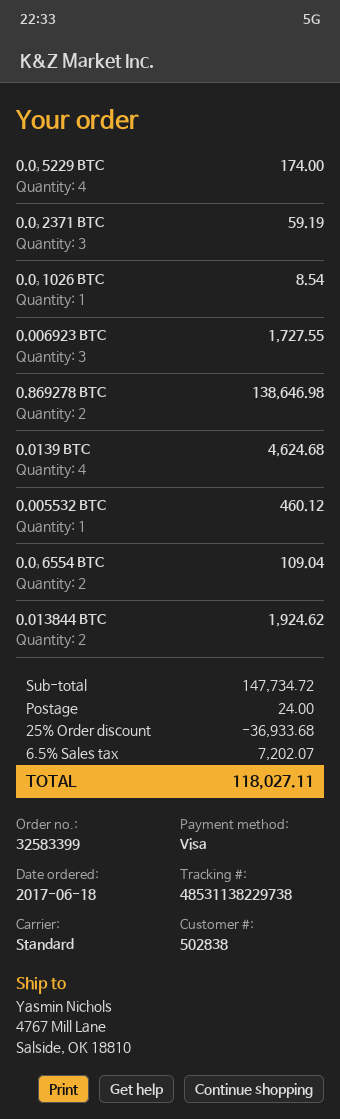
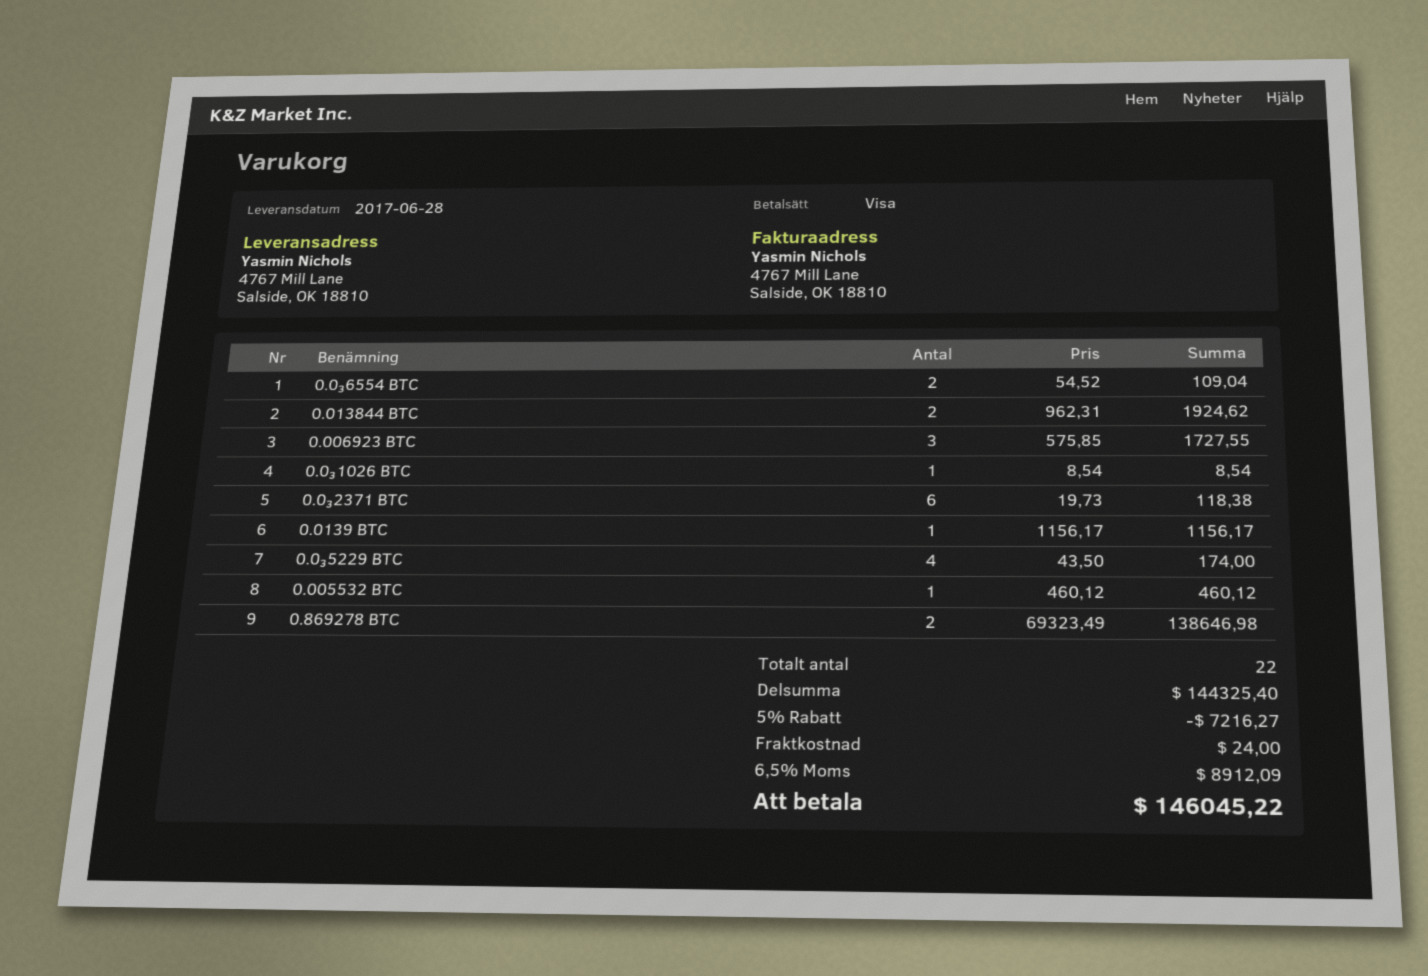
0.0₃2371 BTC: 3 for 59.19 -> 6 for 118.38
0.0139 BTC: 4 for 4624.68 -> 1 for 1156.17
subtotal: 147734.72 -> 144325.40
discount: 25% = 36933.68 -> 5% = 7216.27
tax: 6.5% = 7202.07 -> 6.5% = 8912.09
total: 118027.11 -> 146045.22

